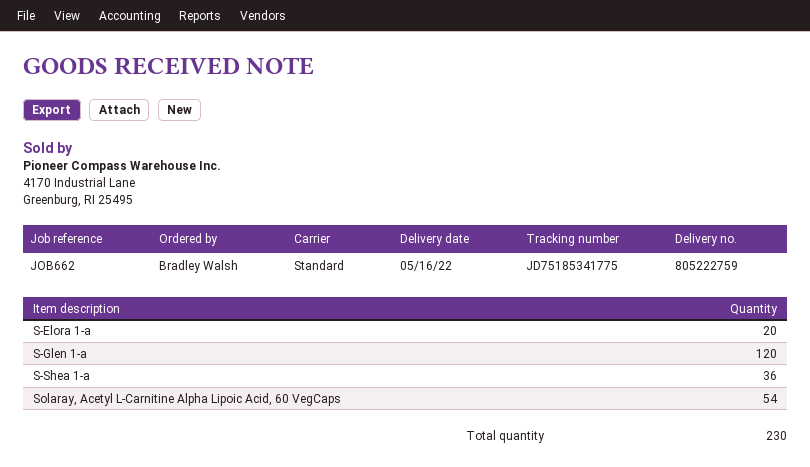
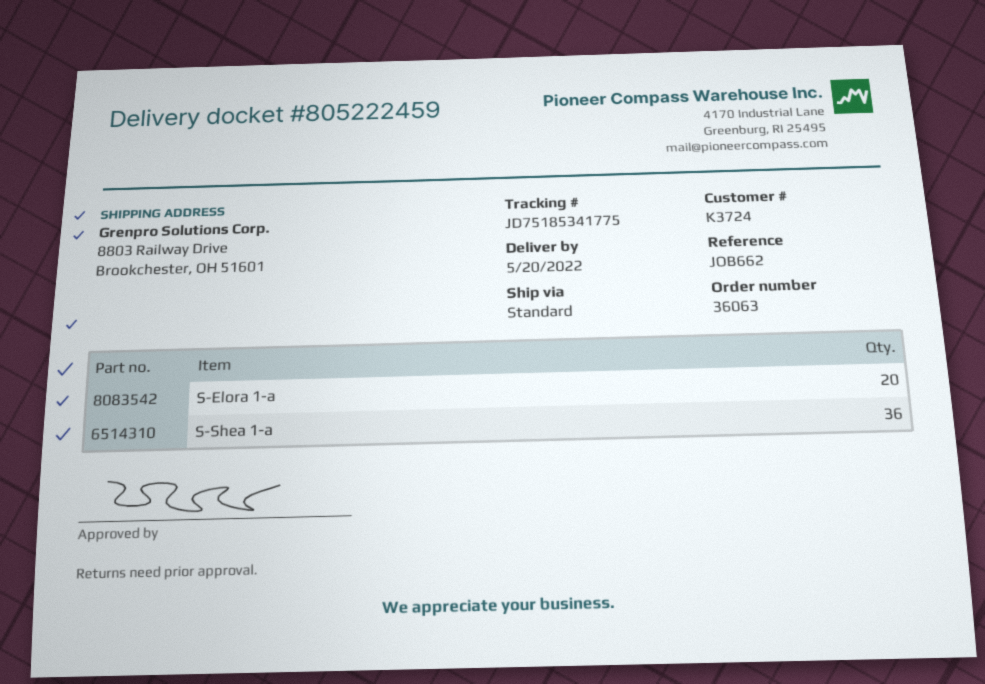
delivery note number: 805222759 -> 805222459
delivery date: 2022-05-16 -> 2022-05-20
S-Glen 1-a: 120 -> none
Solaray, Acetyl L-Carnitine Alpha Lipoic Acid, 60 VegCaps: 54 -> none

